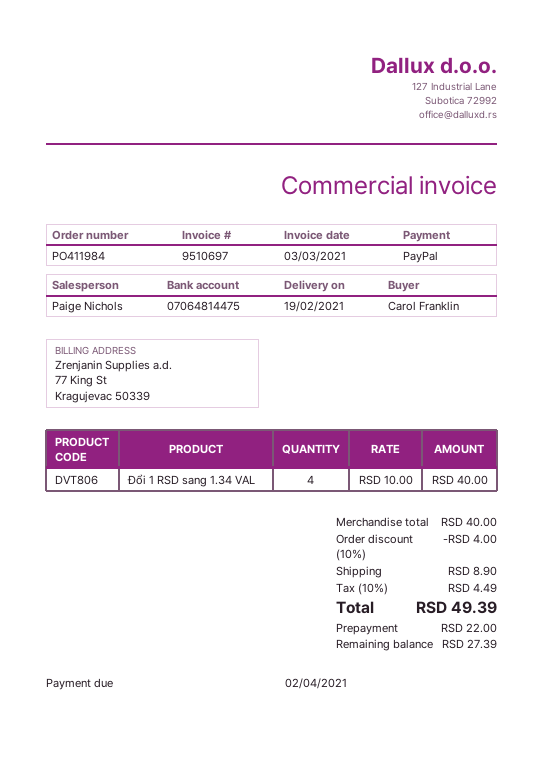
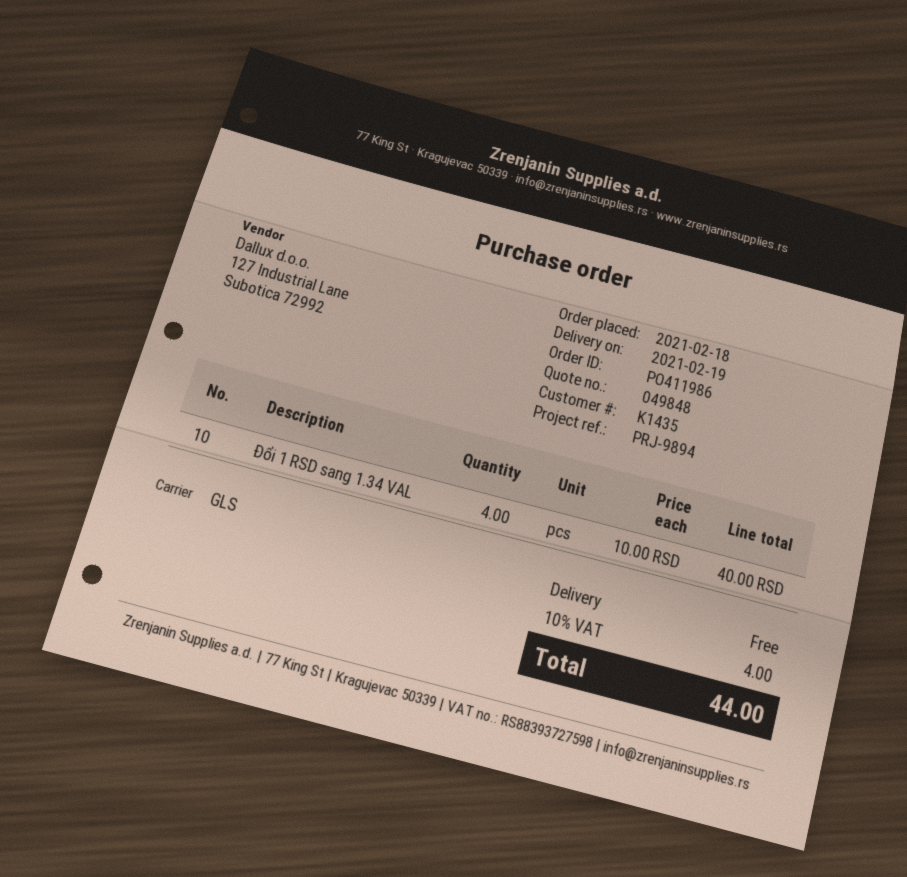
order number: PO411984 -> PO411986
discount: 10% = 4.00 -> none
shipping: 8.90 -> 0.00
tax: 10% = 4.49 -> 10% = 4.00
total: 49.39 -> 44.00

